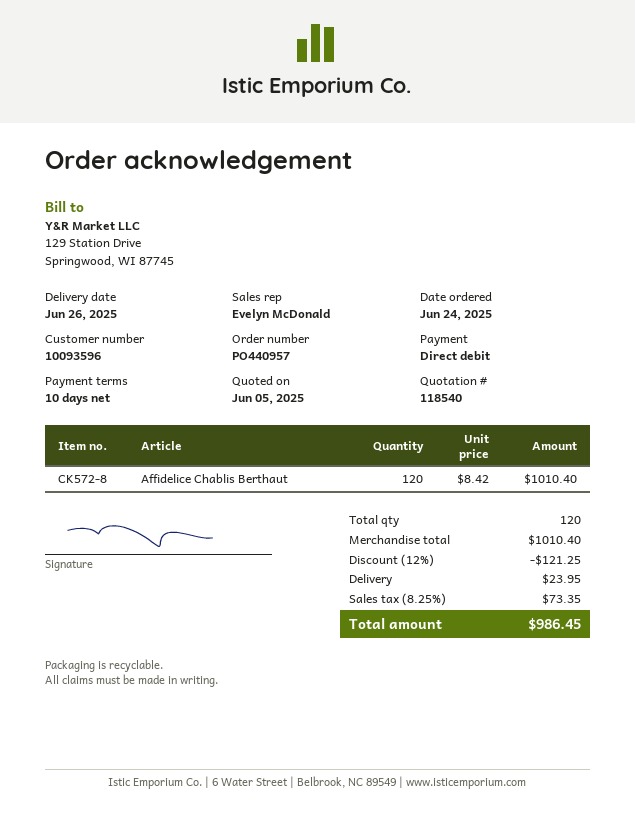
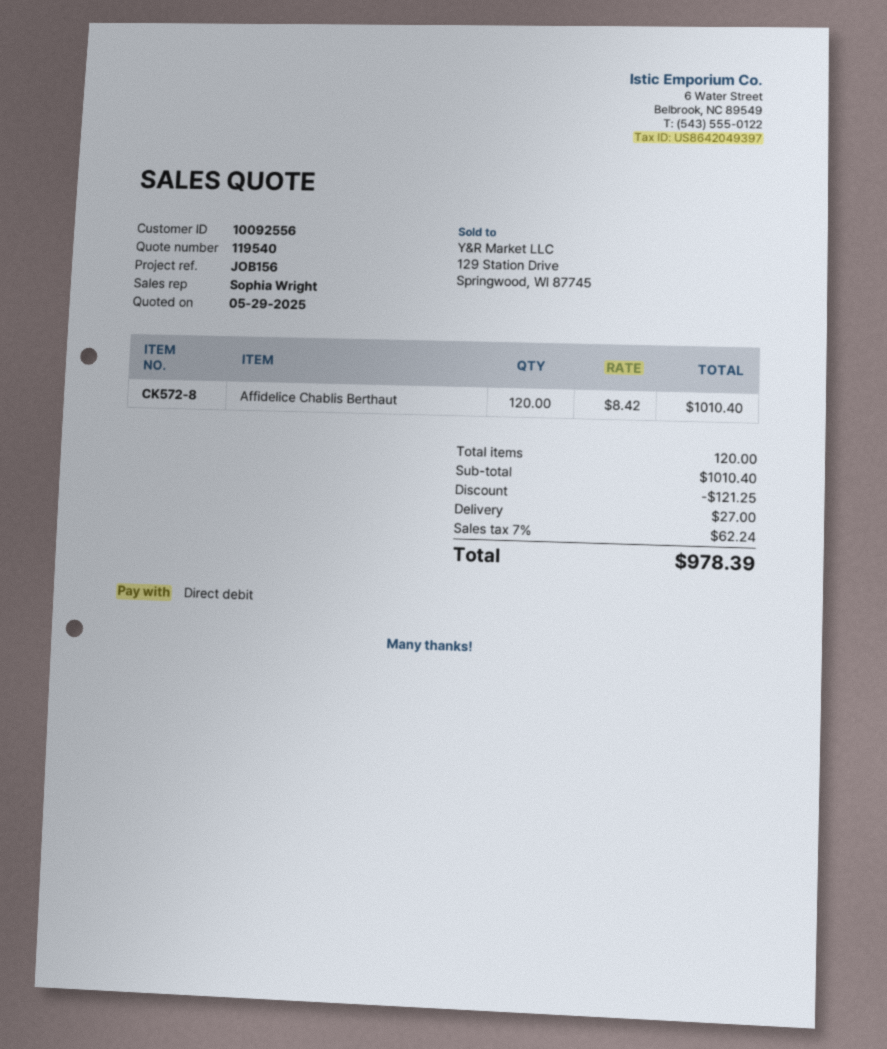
quote number: 118540 -> 119540
quote date: 2025-06-05 -> 2025-05-29
customer number: 10093596 -> 10092556
sales rep: Evelyn McDonald -> Sophia Wright
shipping: 23.95 -> 27.00
tax: 8.25% = 73.35 -> 7% = 62.24
total: 986.45 -> 978.39

